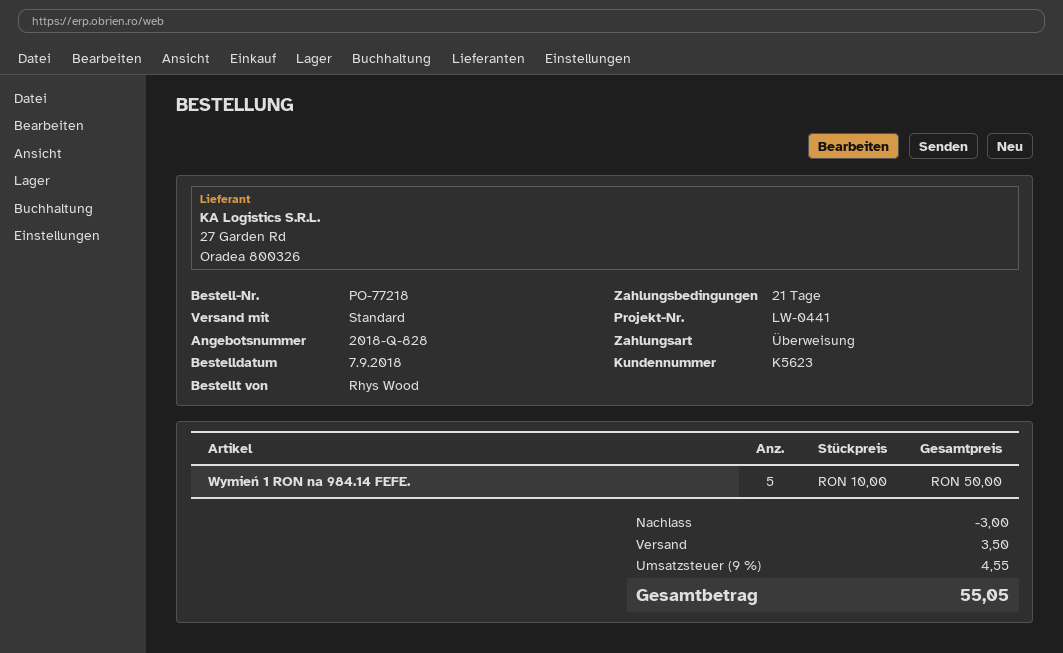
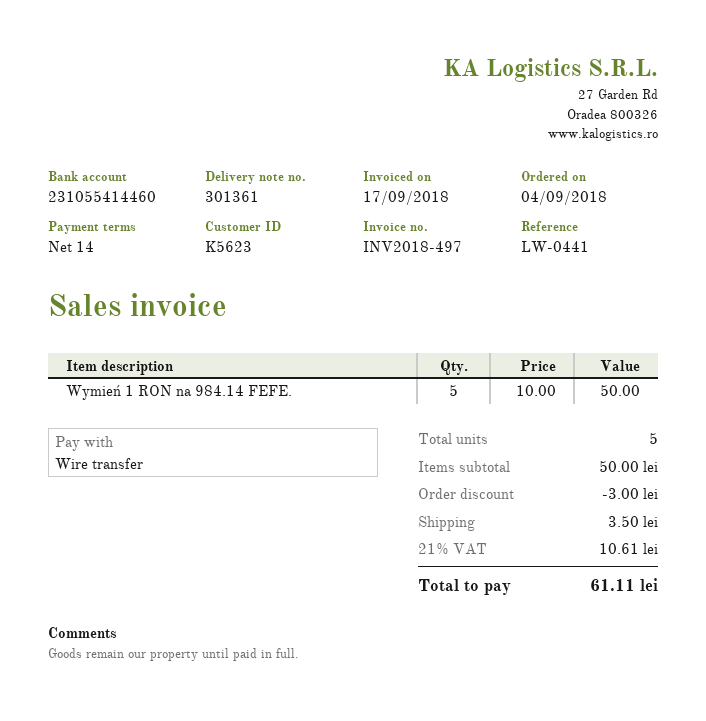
order date: 2018-09-07 -> 2018-09-04
payment terms: 21 days -> 14 days
tax: 9% = 4.55 -> 21% = 10.61
total: 55.05 -> 61.11

